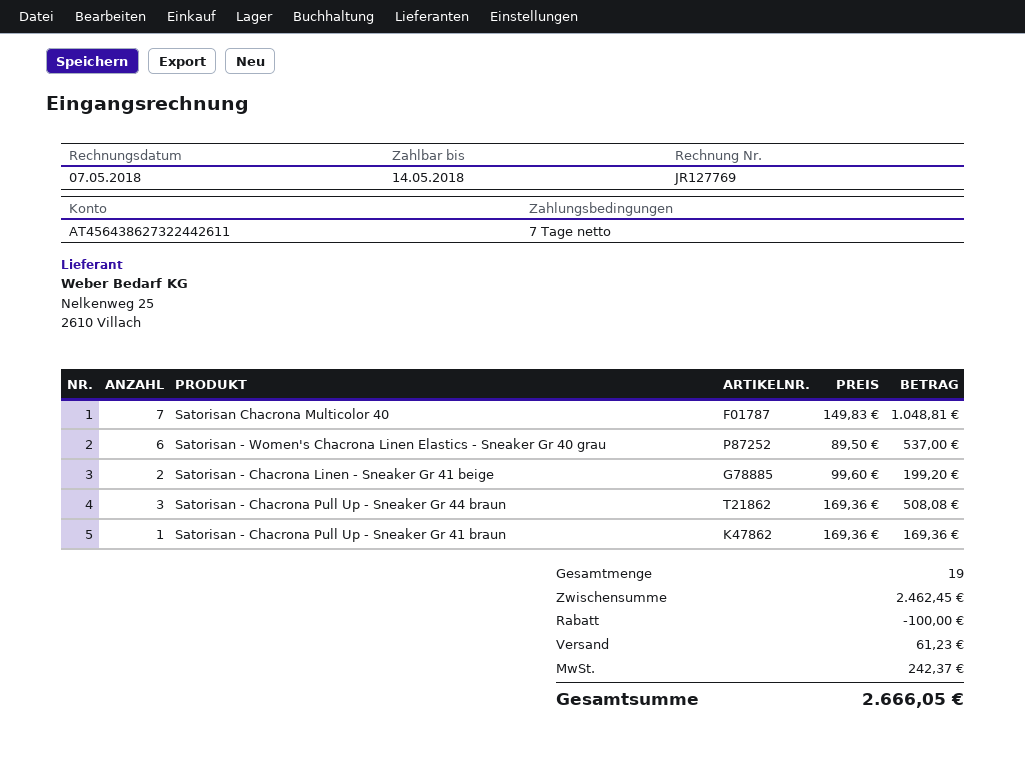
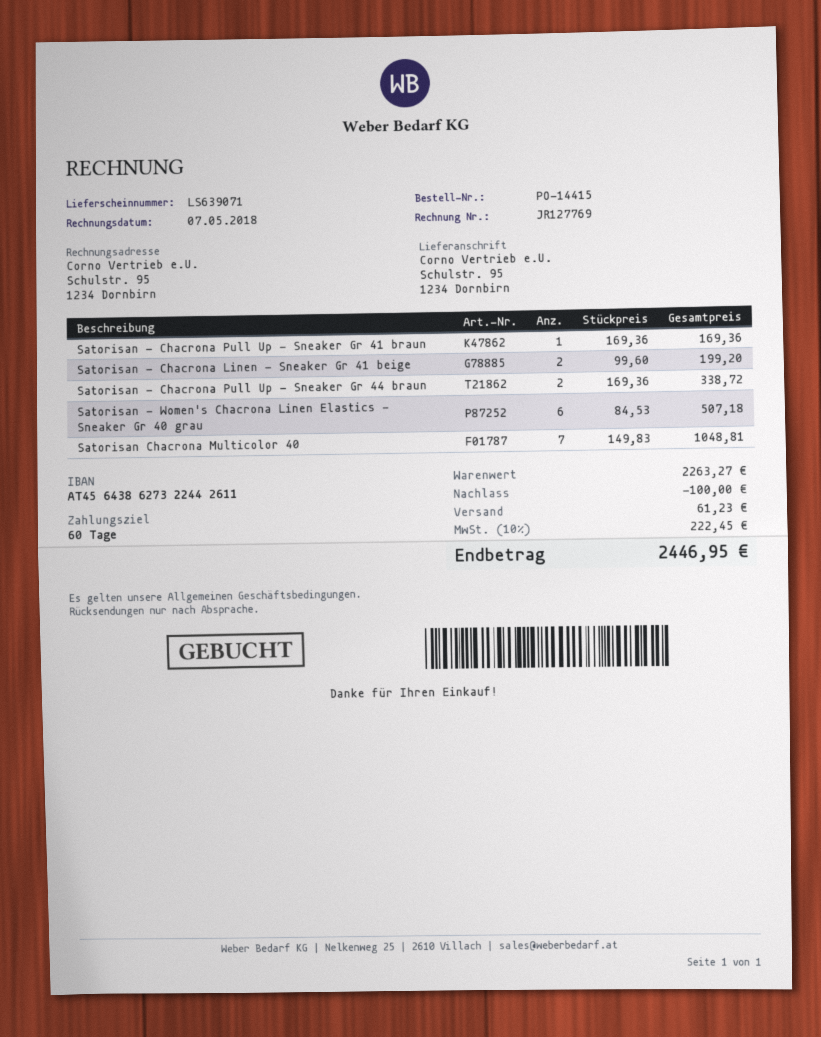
payment terms: 7 days -> 60 days
Satorisan - Women's Chacrona Linen Elastics - Sneaker Gr 40 grau: 6 x 89.50 = 537.00 -> 6 x 84.53 = 507.18
Satorisan - Chacrona Pull Up - Sneaker Gr 44 braun: 3 x 169.36 = 508.08 -> 2 x 169.36 = 338.72
subtotal: 2462.45 -> 2263.27
tax: 242.37 -> 222.45
total: 2666.05 -> 2446.95

